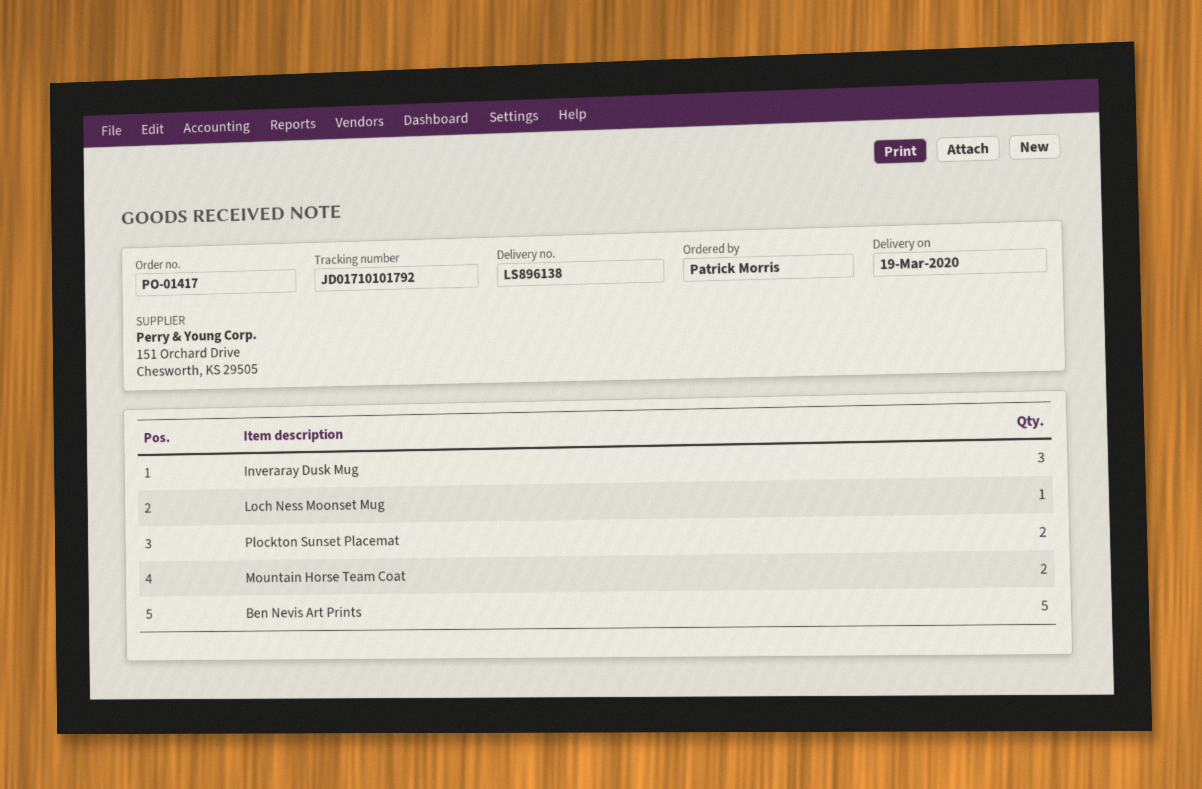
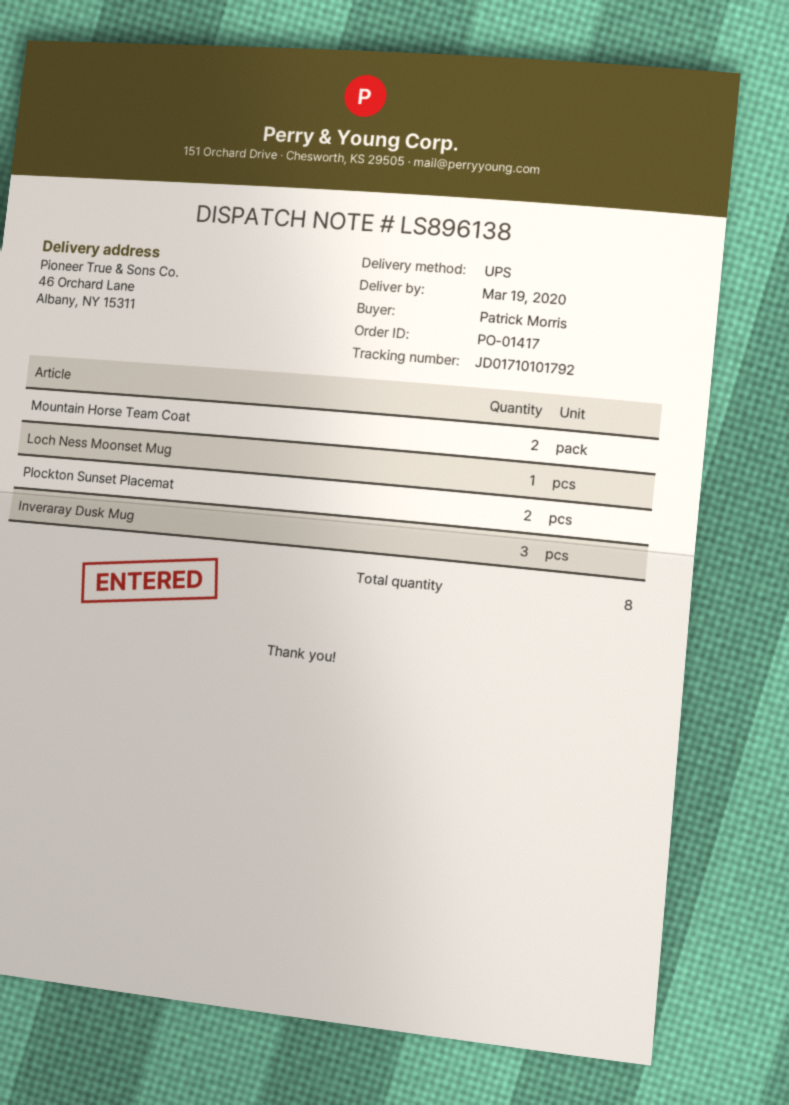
Ben Nevis Art Prints: 5 -> none

